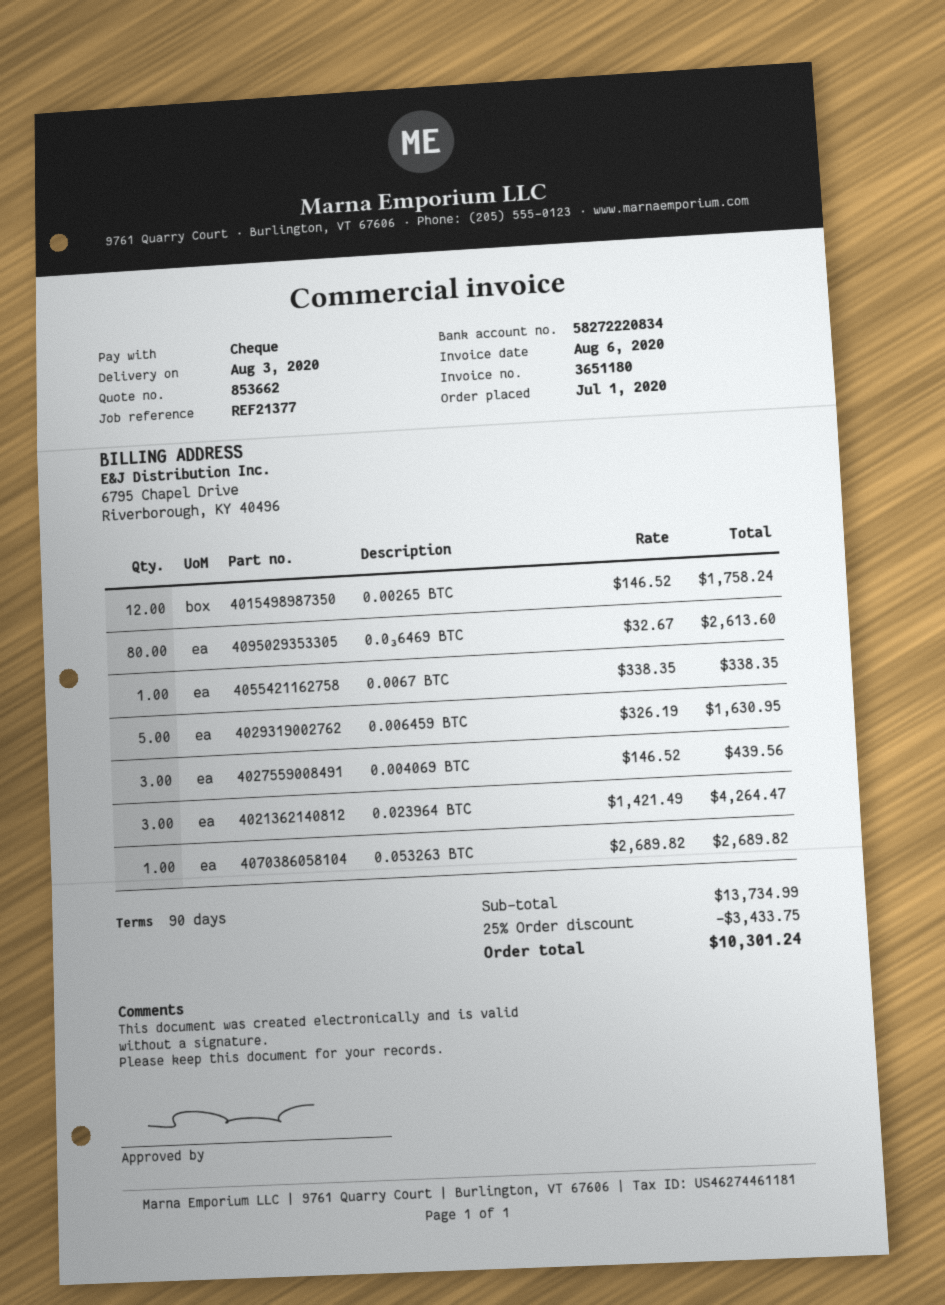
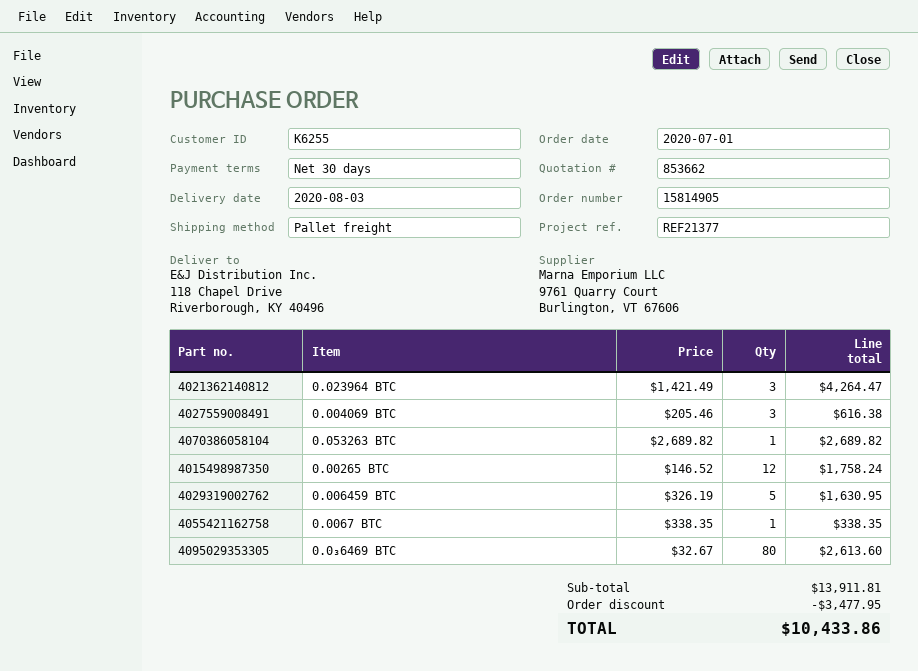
payment terms: 90 days -> 30 days
0.004069 BTC: 3 x 146.52 = 439.56 -> 3 x 205.46 = 616.38
subtotal: 13734.99 -> 13911.81
discount: 3433.75 -> 3477.95
total: 10301.24 -> 10433.86

